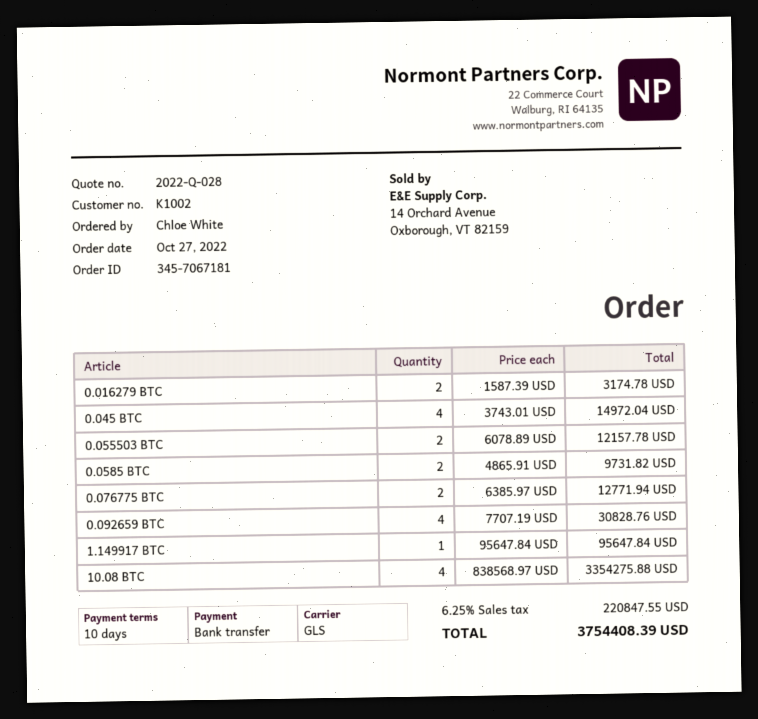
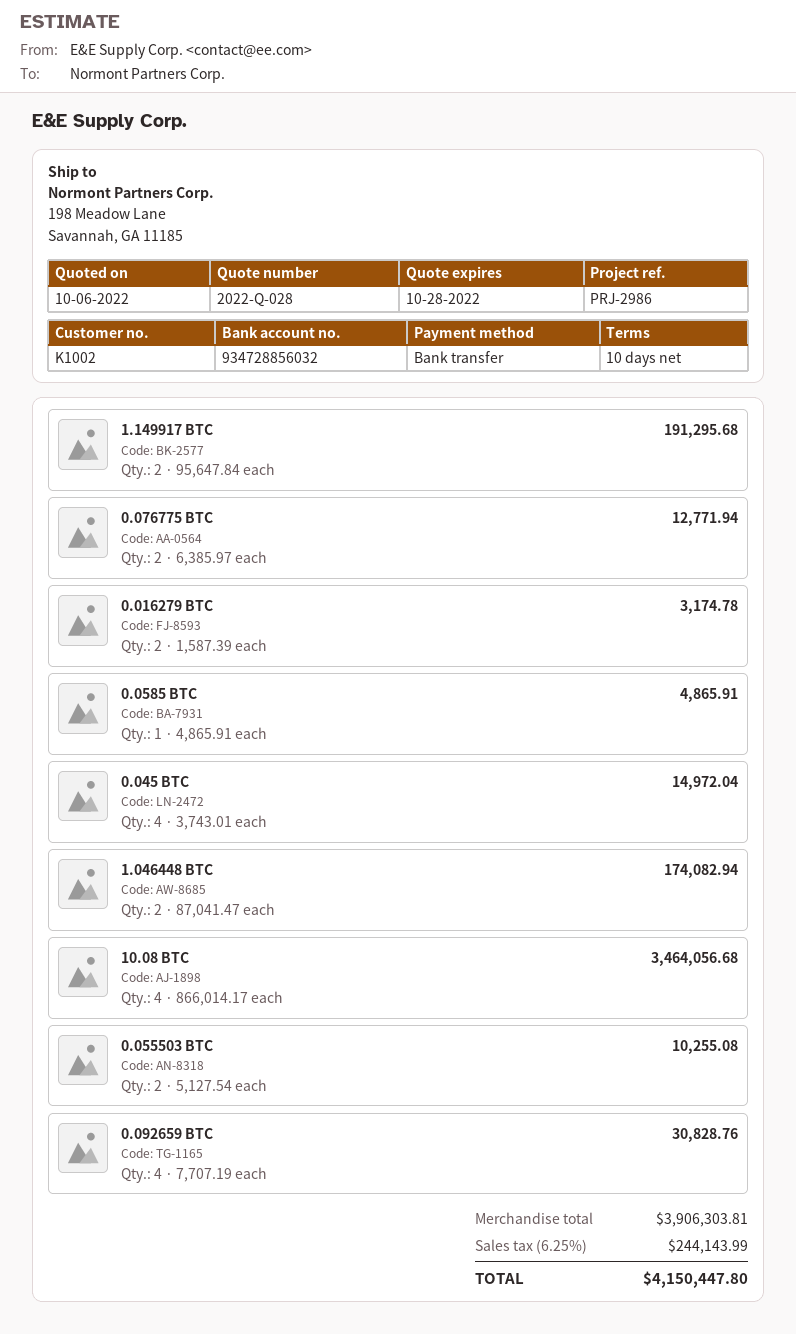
0.055503 BTC: 2 x 6078.89 = 12157.78 -> 2 x 5127.54 = 10255.08
0.0585 BTC: 2 x 4865.91 = 9731.82 -> 1 x 4865.91 = 4865.91
1.149917 BTC: 1 x 95647.84 = 95647.84 -> 2 x 95647.84 = 191295.68
10.08 BTC: 4 x 838568.97 = 3354275.88 -> 4 x 866014.17 = 3464056.68
1.046448 BTC: none -> 2 x 87041.47 = 174082.94
tax: 6.25% = 220847.55 -> 6.25% = 244143.99
total: 3754408.39 -> 4150447.80

